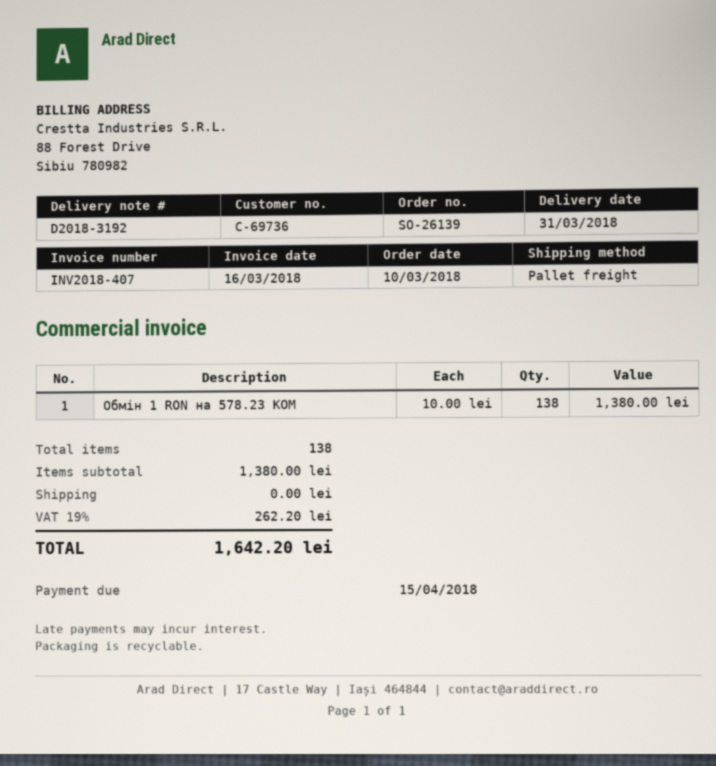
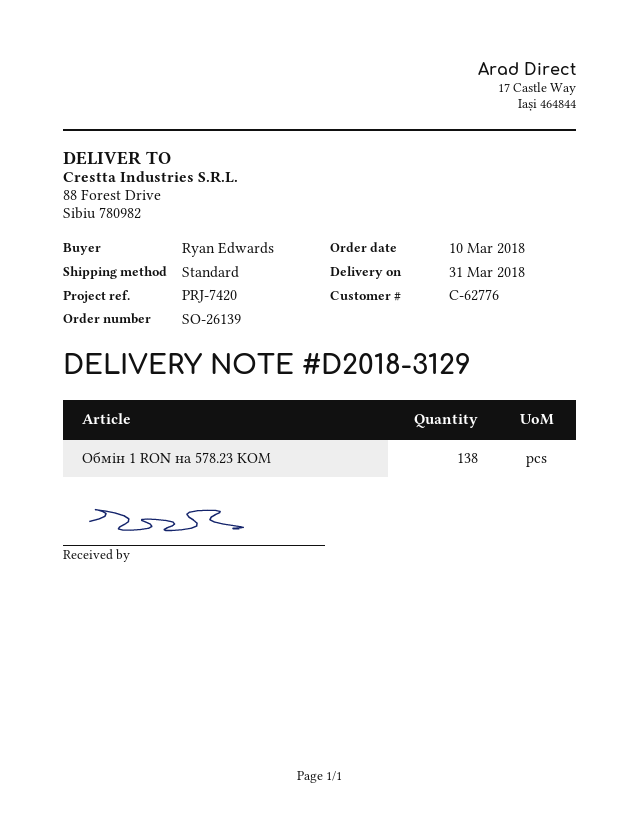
delivery note number: D2018-3192 -> D2018-3129
customer number: C-69736 -> C-62776
shipping method: pallet freight -> standard

